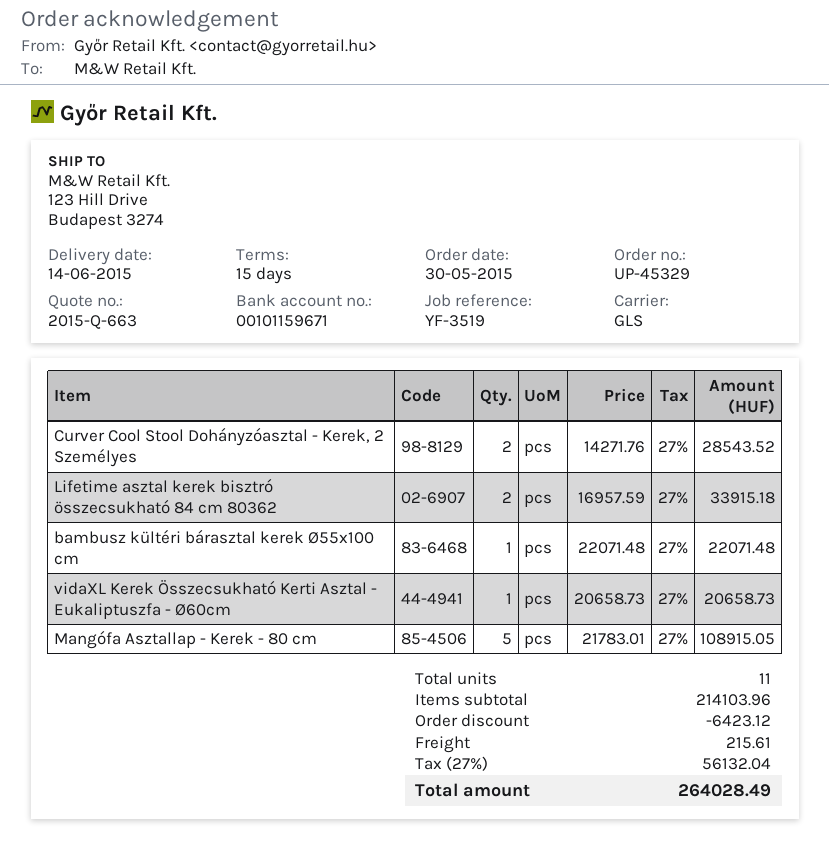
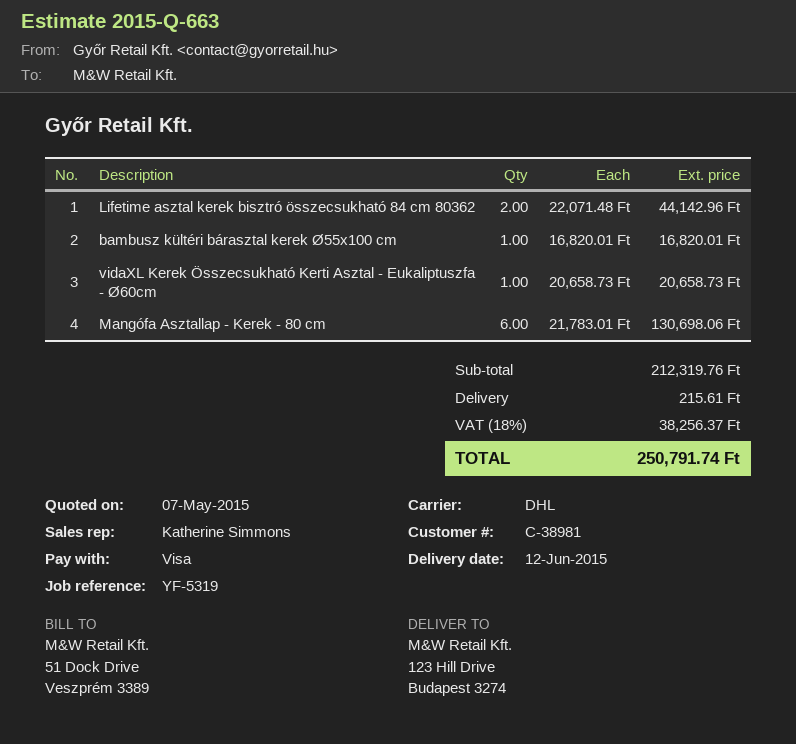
delivery date: 2015-06-14 -> 2015-06-12
reference: YF-3519 -> YF-5319
shipping method: GLS -> DHL
Curver Cool Stool Dohányzóasztal - Kerek, 2 Személyes: 2 x 14271.76 = 28543.52 -> none
Lifetime asztal kerek bisztró összecsukható 84 cm 80362: 2 x 16957.59 = 33915.18 -> 2 x 22071.48 = 44142.96
bambusz kültéri bárasztal kerek Ø55x100 cm: 1 x 22071.48 = 22071.48 -> 1 x 16820.01 = 16820.01
Mangófa Asztallap - Kerek - 80 cm: 5 x 21783.01 = 108915.05 -> 6 x 21783.01 = 130698.06
subtotal: 214103.96 -> 212319.76
discount: 6423.12 -> none
tax: 27% = 56132.04 -> 18% = 38256.37
total: 264028.49 -> 250791.74

